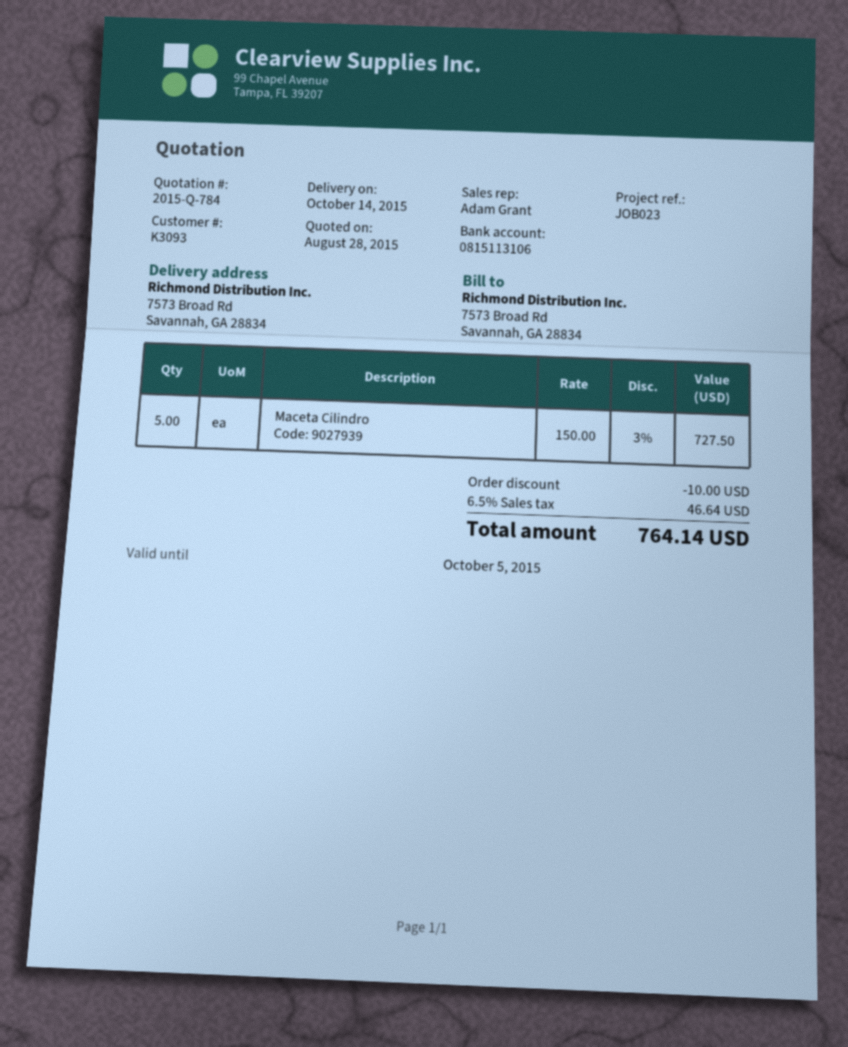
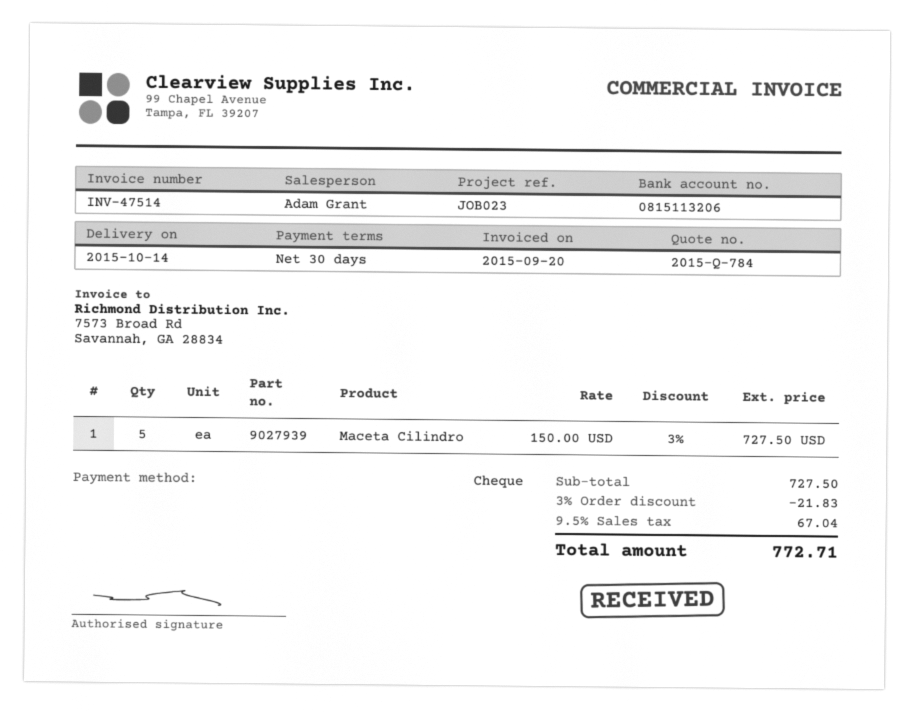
bank account: 0815113106 -> 0815113206
discount: 10.00 -> 21.83
tax: 6.5% = 46.64 -> 9.5% = 67.04
total: 764.14 -> 772.71

